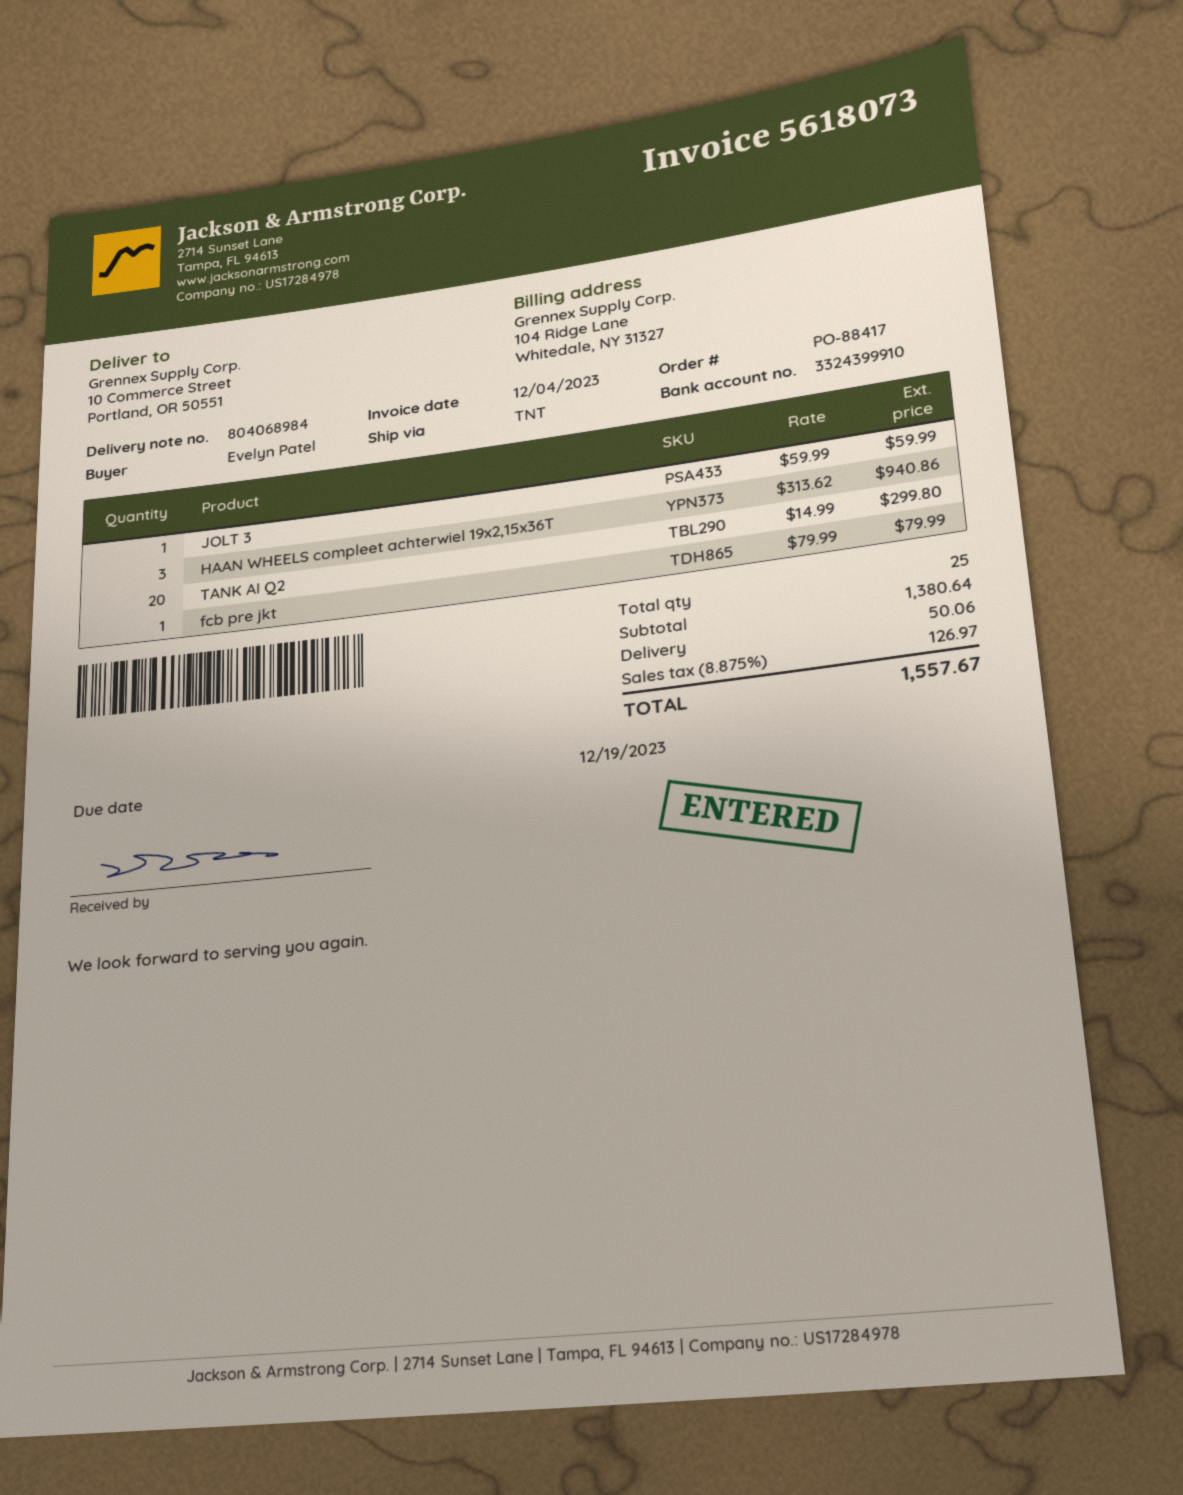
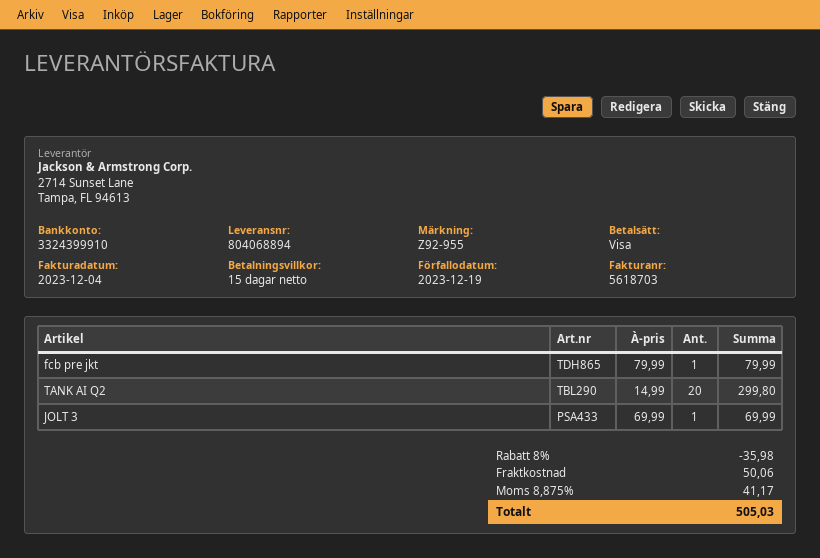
delivery note number: 804068984 -> 804068894
invoice number: 5618073 -> 5618703
JOLT 3: 1 x 59.99 = 59.99 -> 1 x 69.99 = 69.99
HAAN WHEELS compleet achterwiel 19x2,15x36T: 3 x 313.62 = 940.86 -> none
discount: none -> 8% = 35.98
tax: 8.875% = 126.97 -> 8.875% = 41.17
total: 1557.67 -> 505.03

